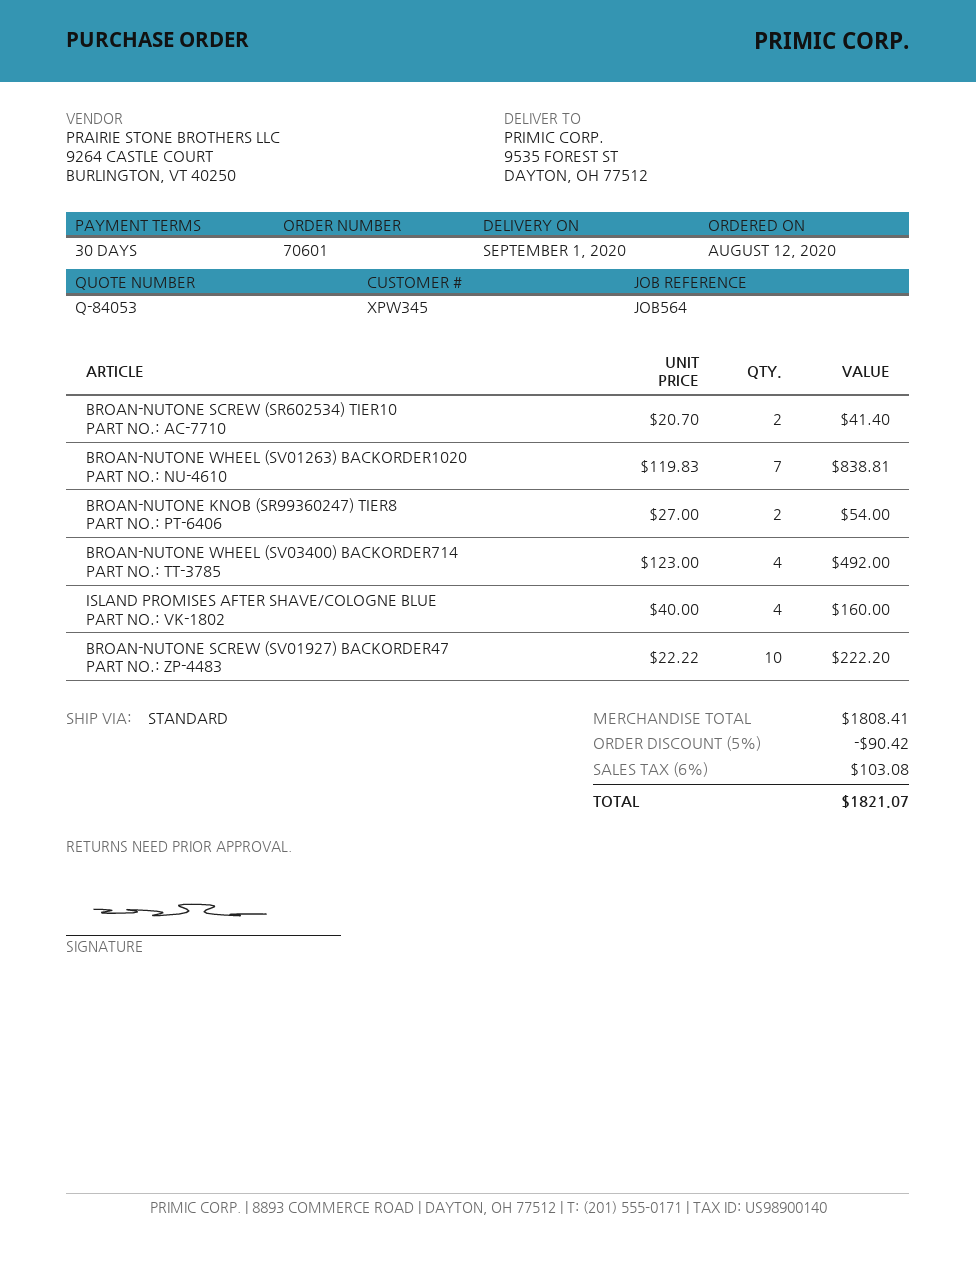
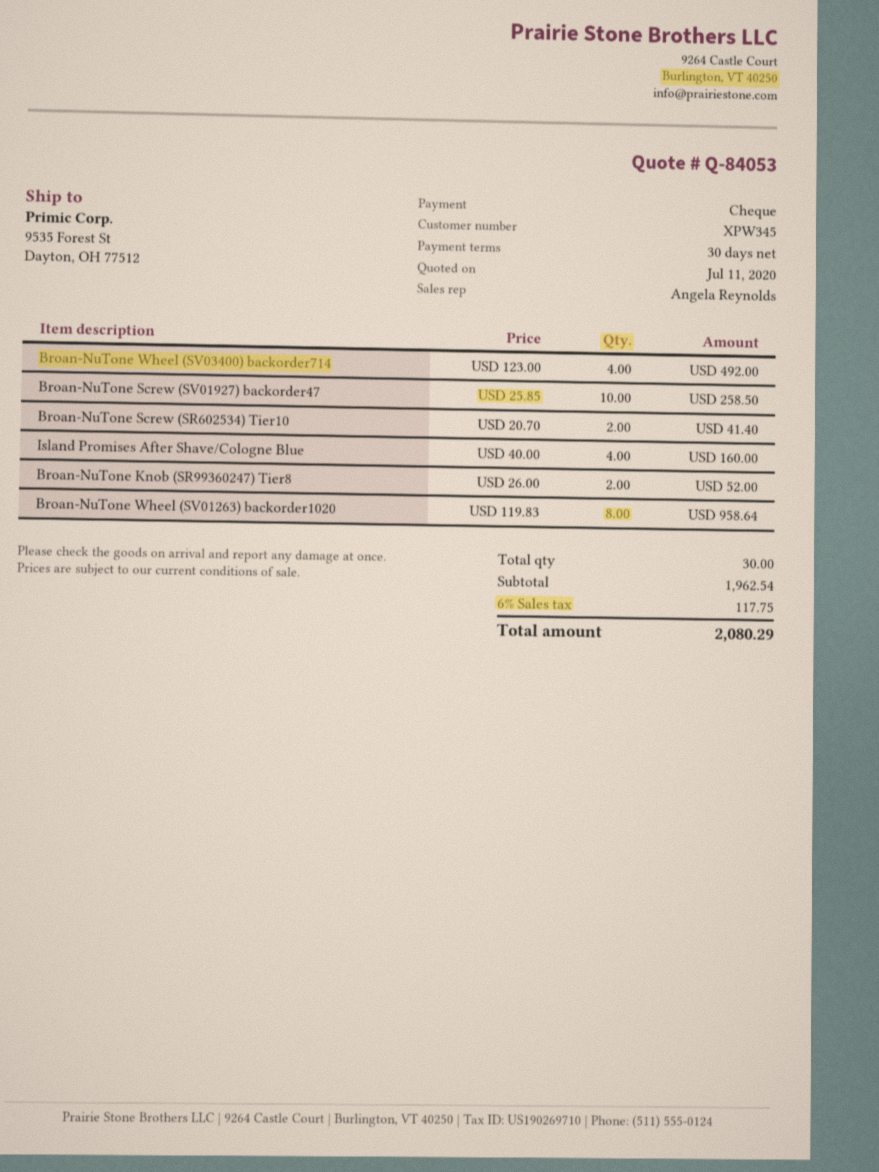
BROAN-NUTONE WHEEL (SV01263) BACKORDER1020: 7 x 119.83 = 838.81 -> 8 x 119.83 = 958.64
BROAN-NUTONE KNOB (SR99360247) TIER8: 2 x 27.00 = 54.00 -> 2 x 26.00 = 52.00
BROAN-NUTONE SCREW (SV01927) BACKORDER47: 10 x 22.22 = 222.20 -> 10 x 25.85 = 258.50
subtotal: 1808.41 -> 1962.54
discount: 5% = 90.42 -> none
tax: 6% = 103.08 -> 6% = 117.75
total: 1821.07 -> 2080.29

